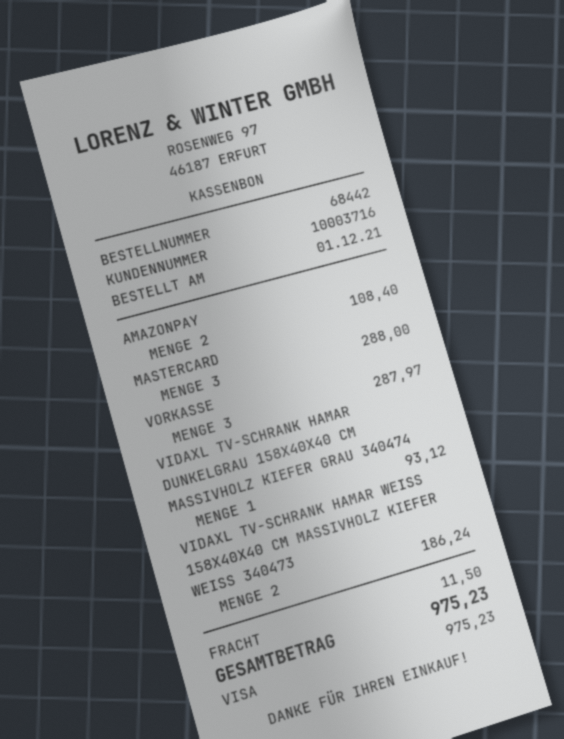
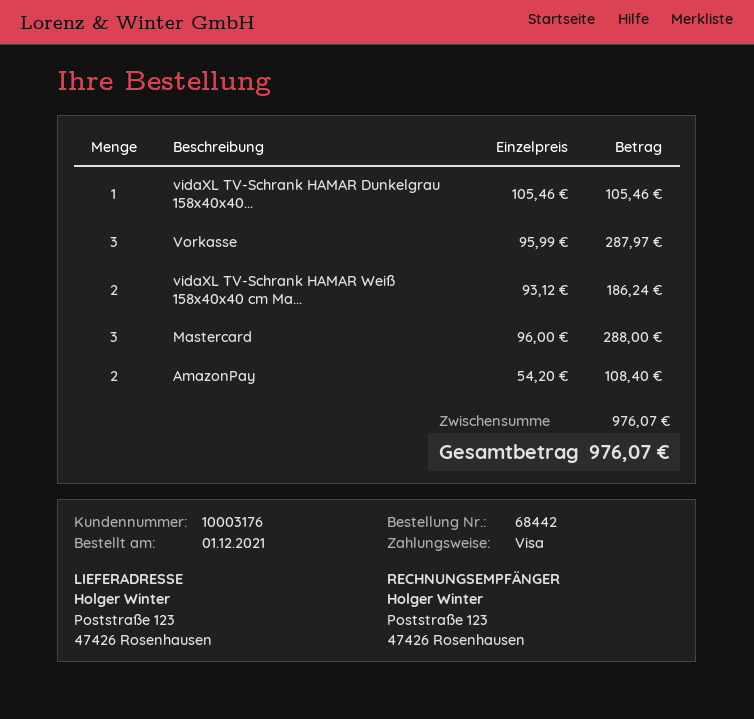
customer number: 10003716 -> 10003176
VIDAXL TV-SCHRANK HAMAR DUNKELGRAU 158X40X40 CM MASSIVHOLZ KIEFER GRAU 340474: 1 for 93.12 -> 1 for 105.46
shipping: 11.50 -> none
total: 975.23 -> 976.07

